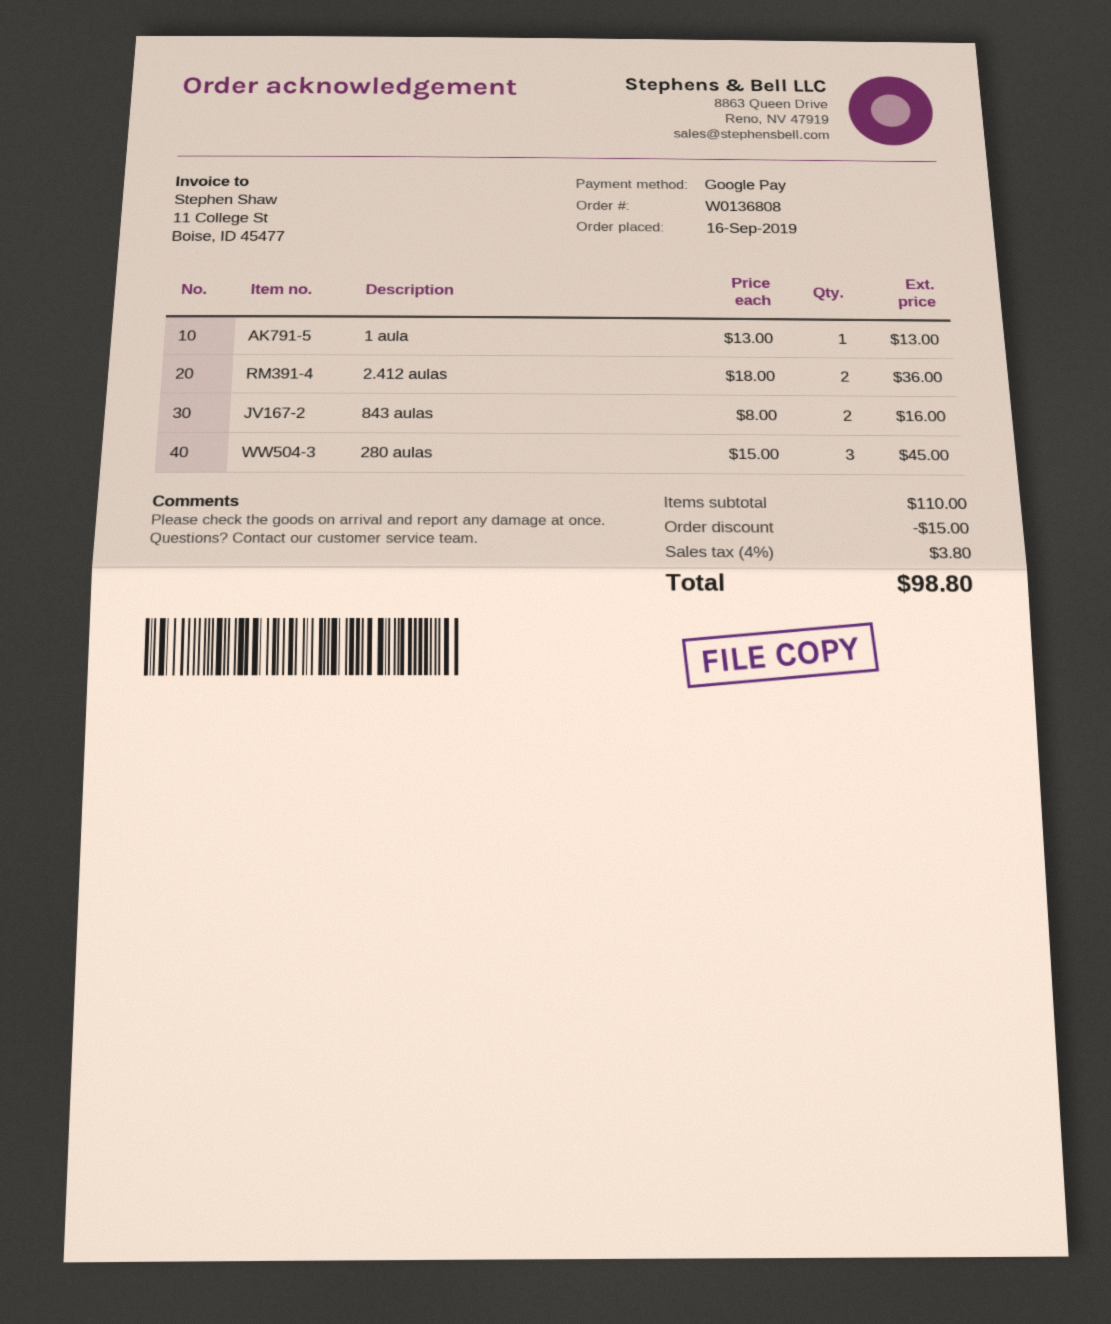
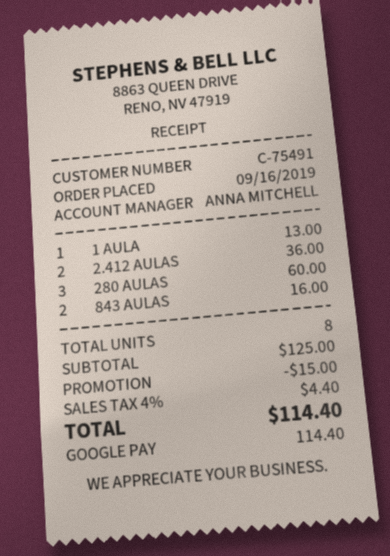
280 aulas: 3 for 45.00 -> 3 for 60.00
subtotal: 110.00 -> 125.00
tax: 4% = 3.80 -> 4% = 4.40
total: 98.80 -> 114.40

